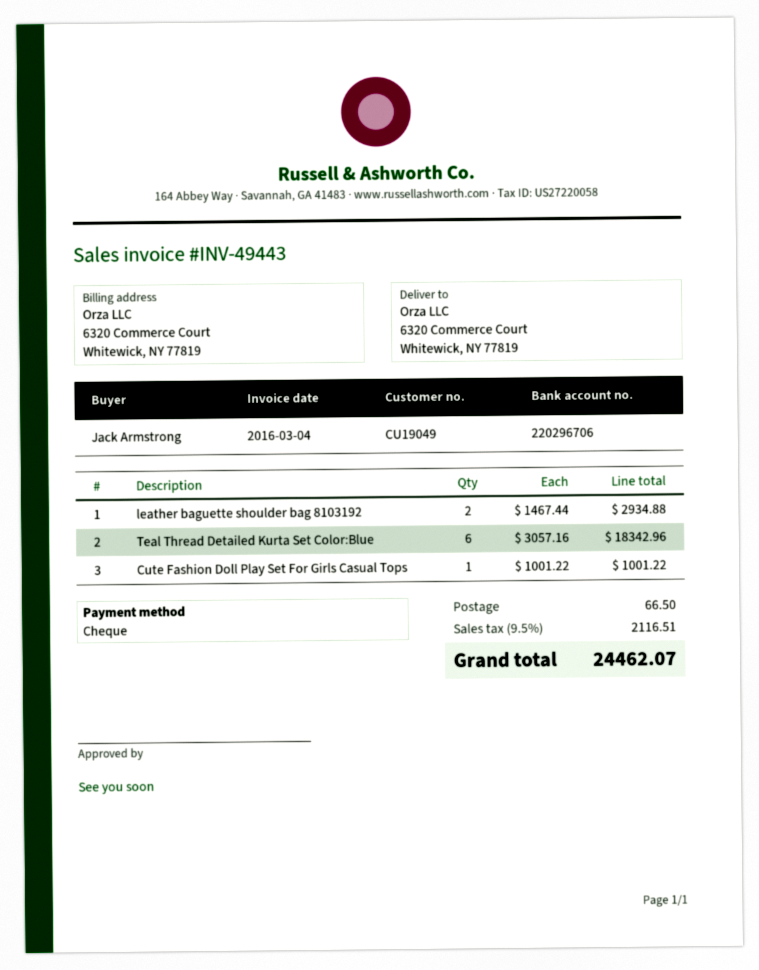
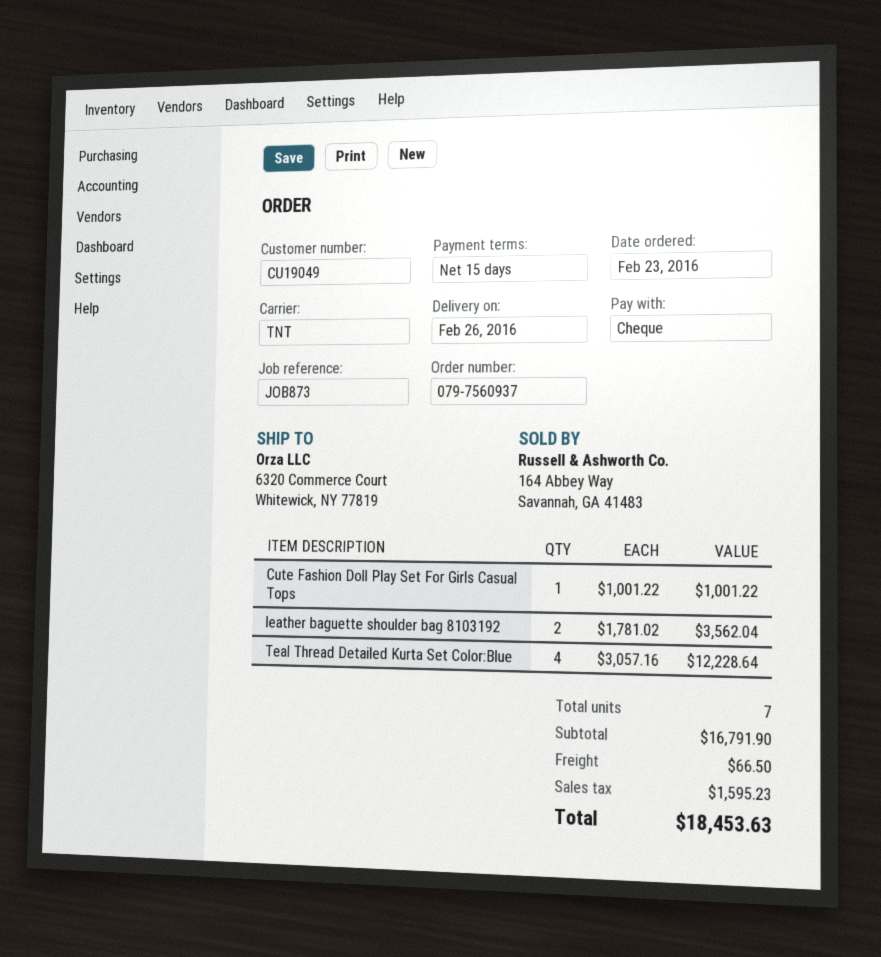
leather baguette shoulder bag 8103192: 2 x 1467.44 = 2934.88 -> 2 x 1781.02 = 3562.04
Teal Thread Detailed Kurta Set Color:Blue: 6 x 3057.16 = 18342.96 -> 4 x 3057.16 = 12228.64
tax: 2116.51 -> 1595.23
total: 24462.07 -> 18453.63

